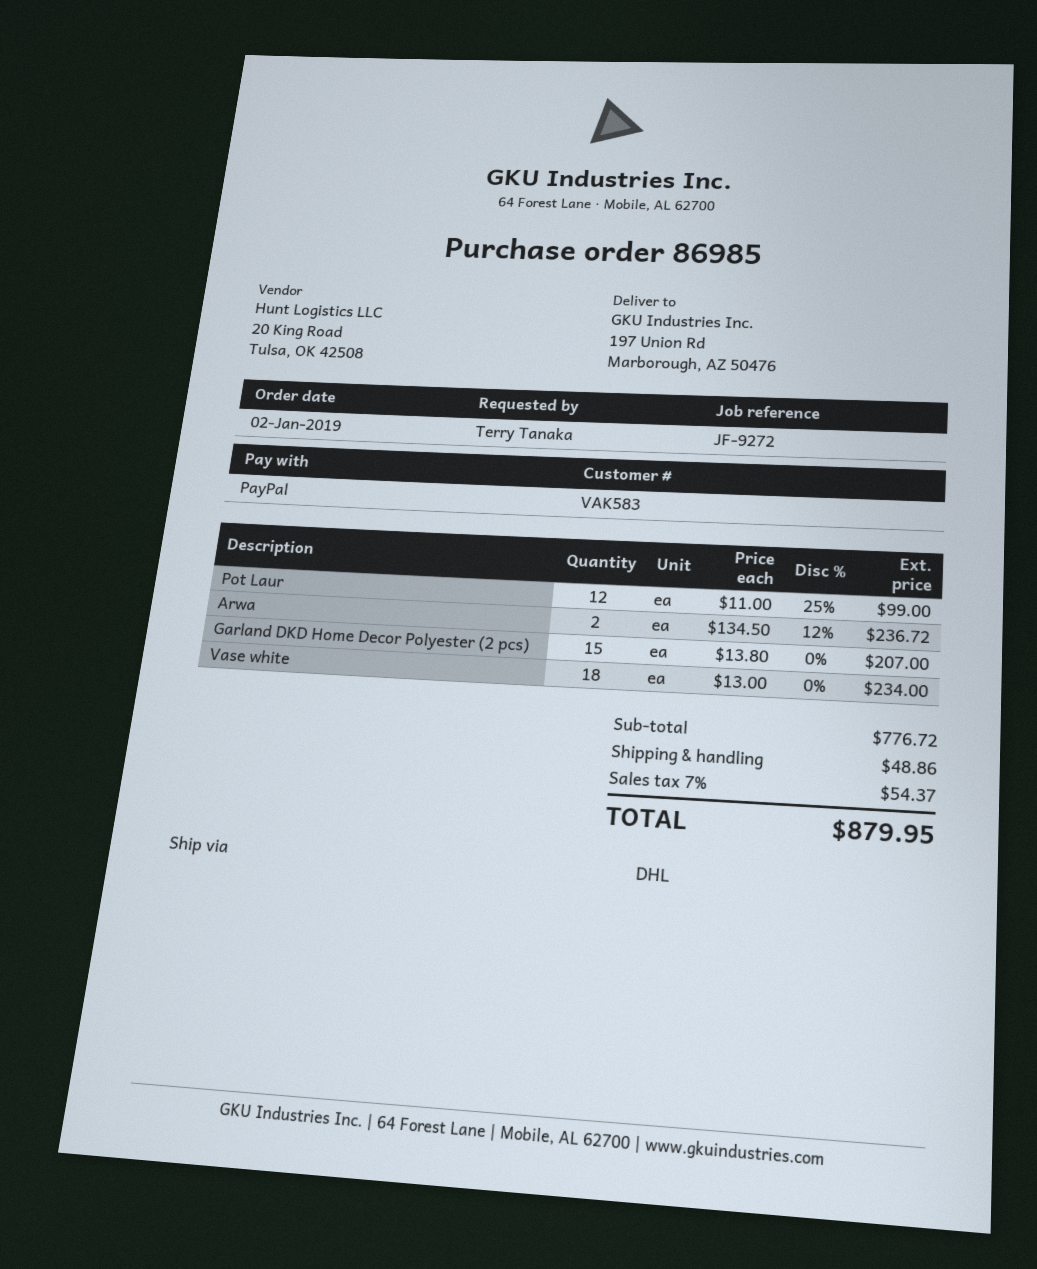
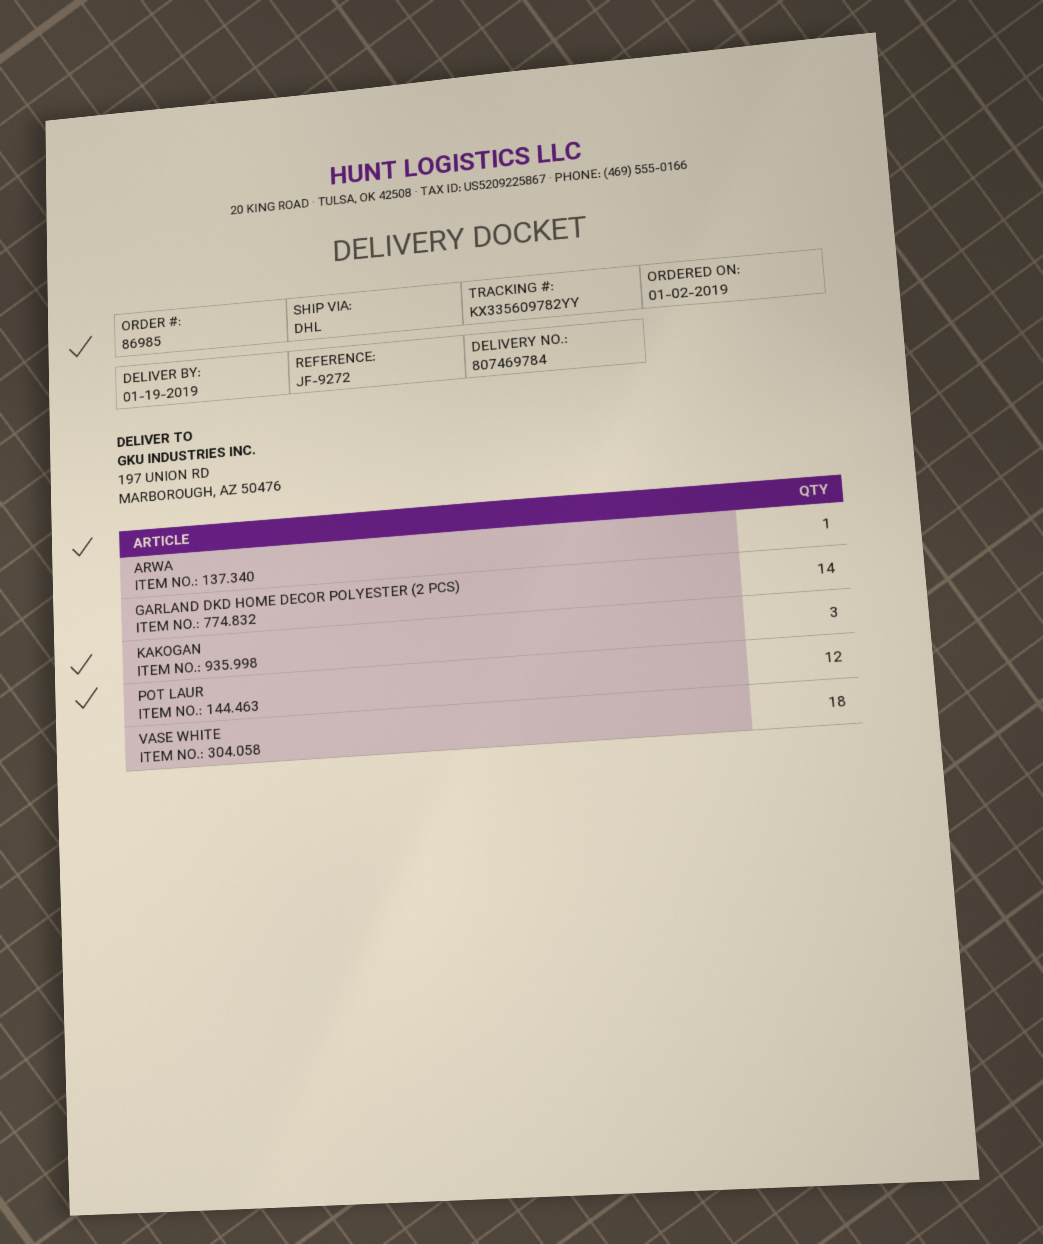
Arwa: 2 -> 1
Garland DKD Home Decor Polyester (2 pcs): 15 -> 14
KAKOGAN: none -> 3

